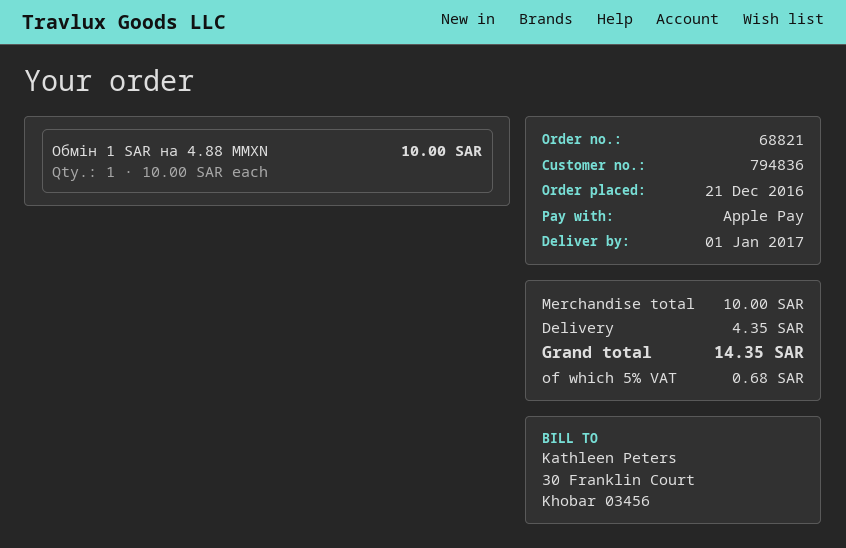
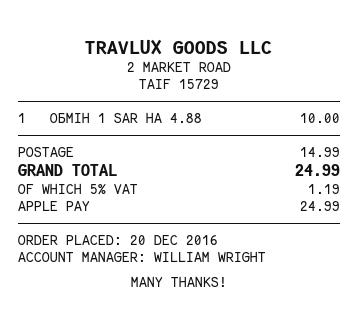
order date: 2016-12-21 -> 2016-12-20
shipping: 4.35 -> 14.99
tax: 5% = 0.68 -> 5% = 1.19
total: 14.35 -> 24.99

